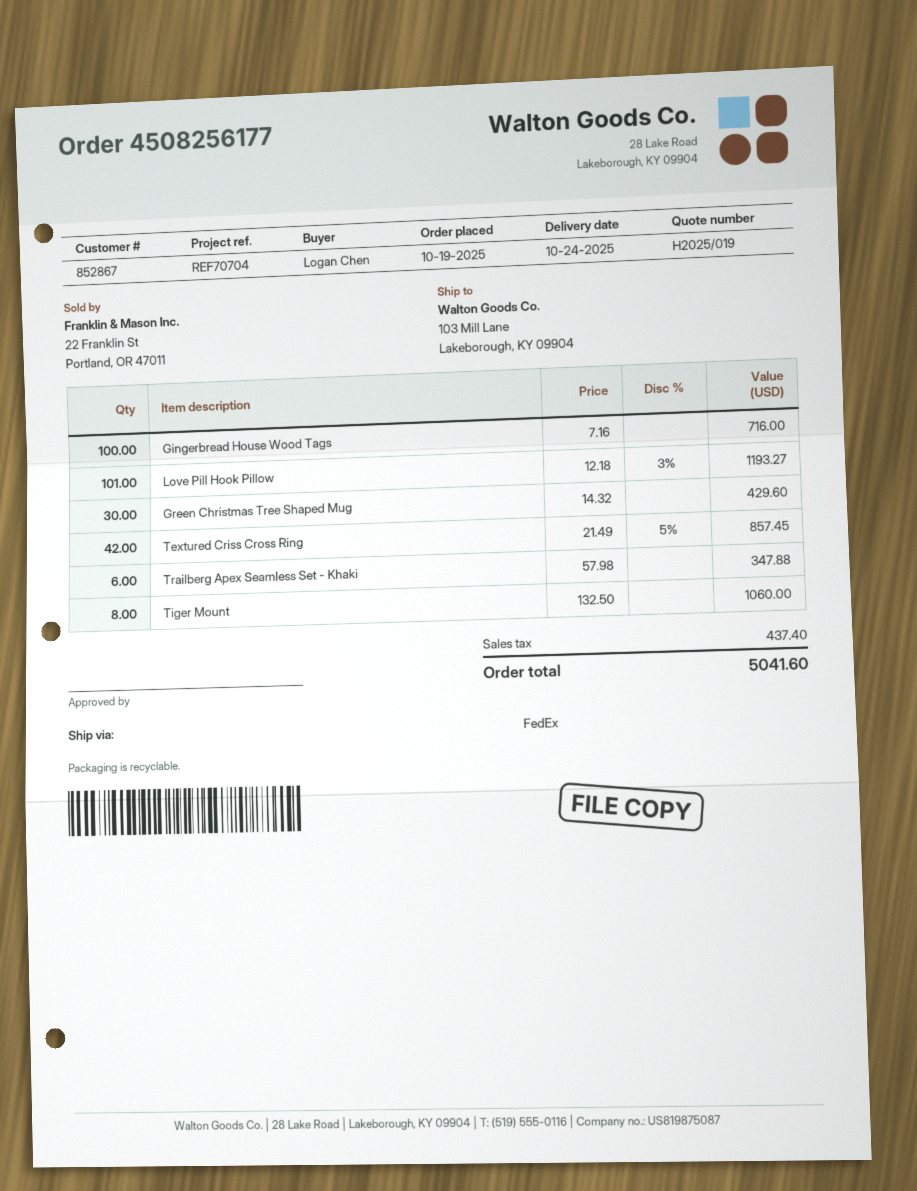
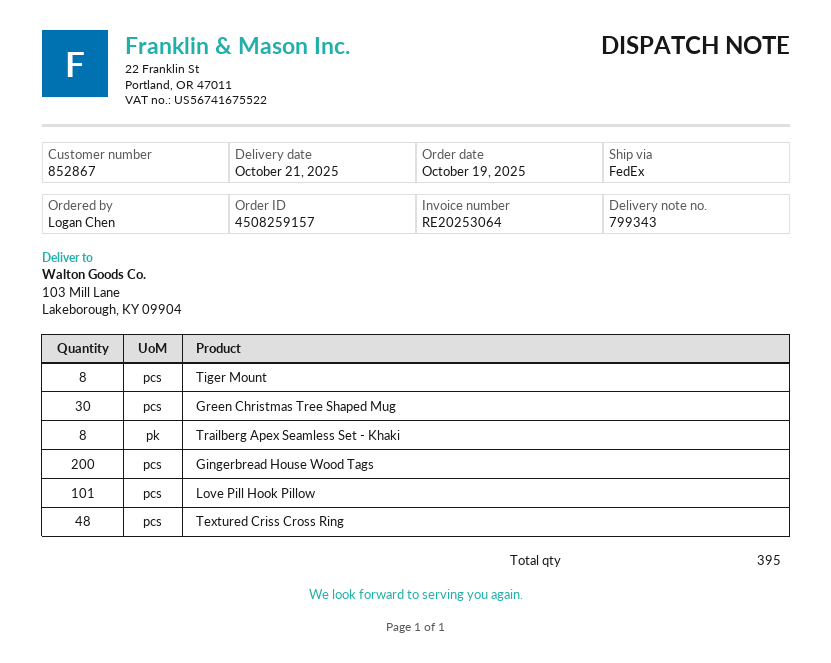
order number: 4508256177 -> 4508259157
delivery date: 2025-10-24 -> 2025-10-21
Gingerbread House Wood Tags: 100 -> 200
Textured Criss Cross Ring: 42 -> 48
Trailberg Apex Seamless Set - Khaki: 6 -> 8

